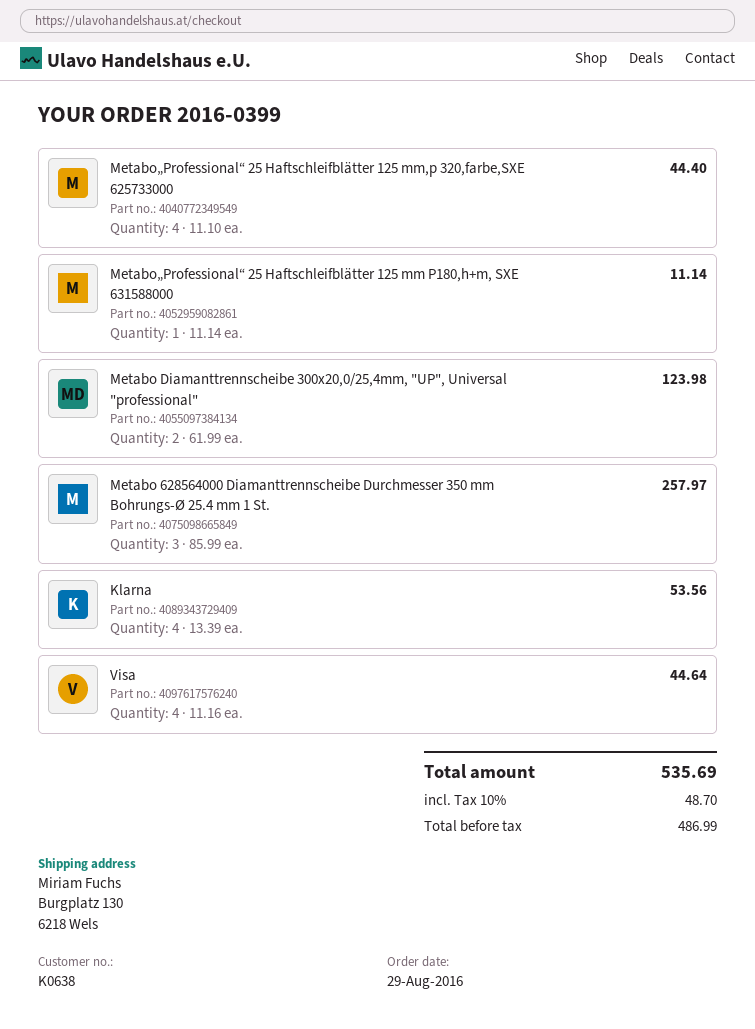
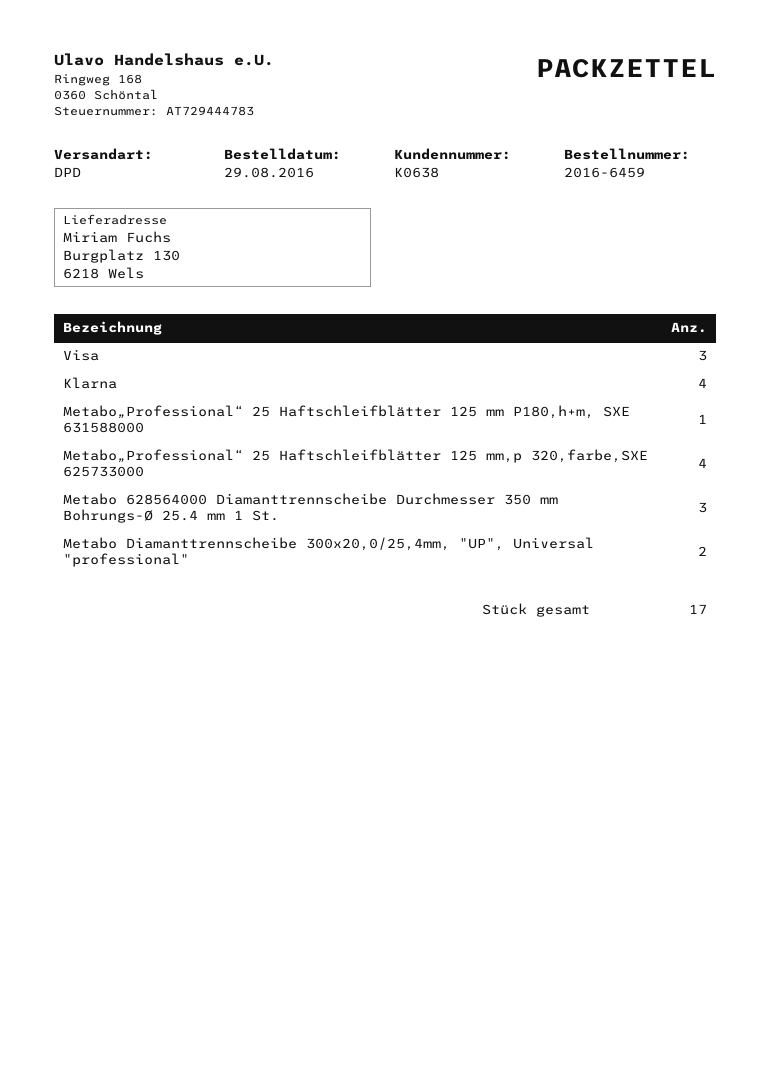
order number: 2016-0399 -> 2016-6459
Visa: 4 -> 3

